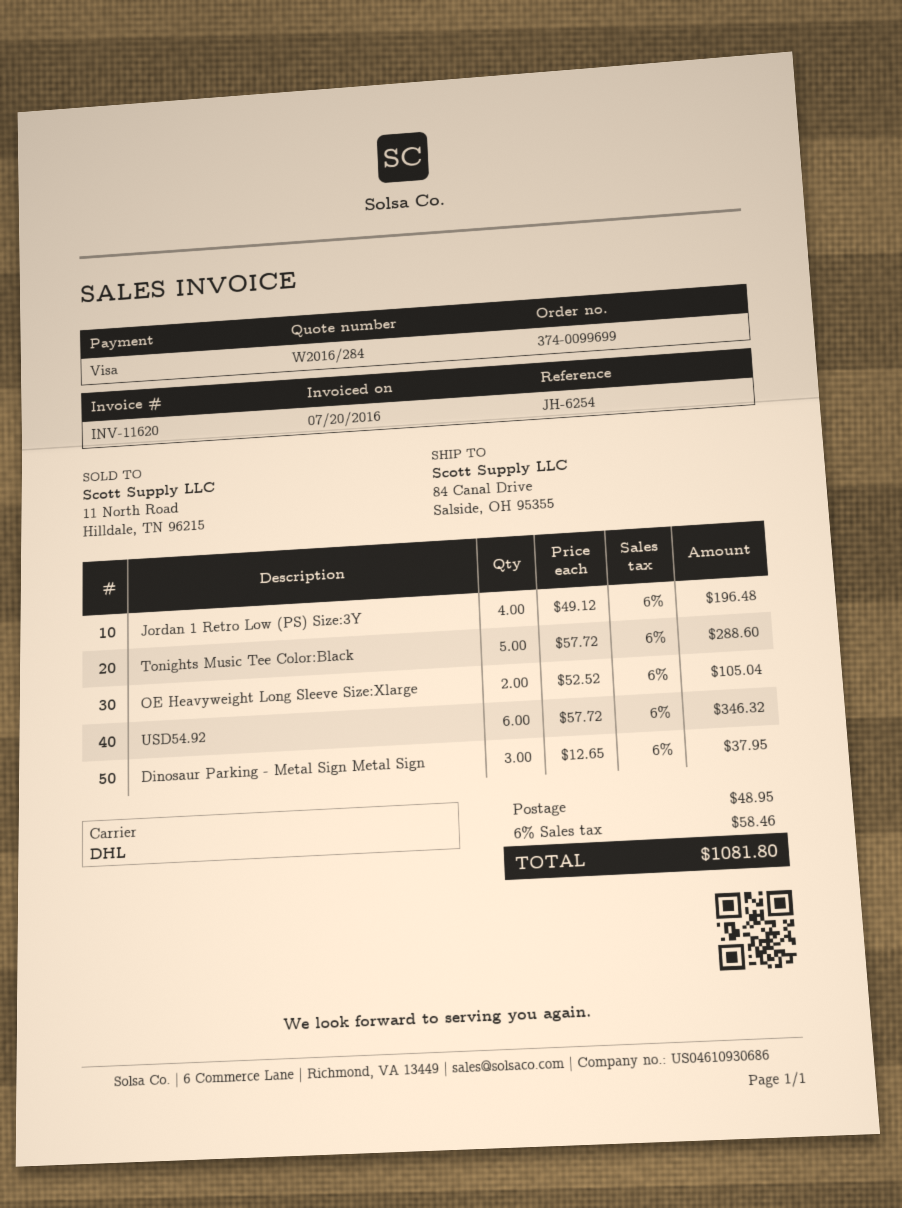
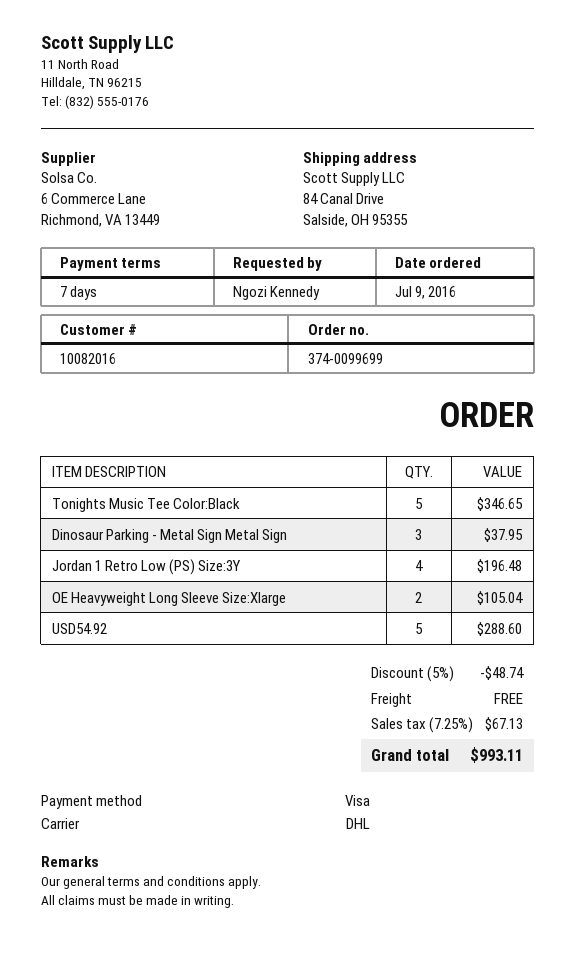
Tonights Music Tee Color:Black: 5 for 288.60 -> 5 for 346.65
USD54.92: 6 for 346.32 -> 5 for 288.60
discount: none -> 5% = 48.74
shipping: 48.95 -> 0.00
tax: 6% = 58.46 -> 7.25% = 67.13
total: 1081.80 -> 993.11

